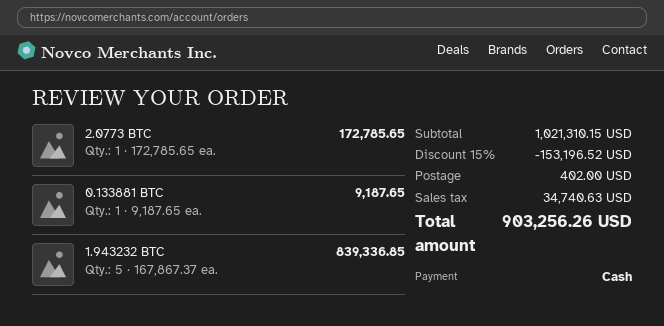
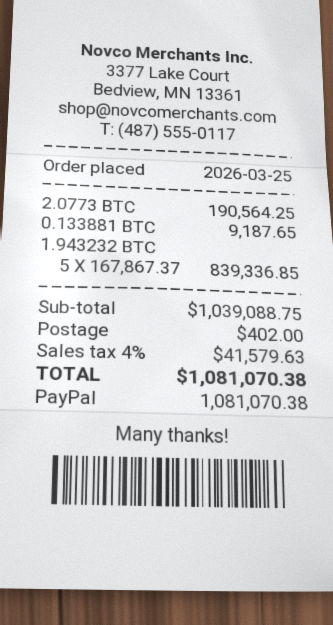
payment method: cash -> PayPal
2.0773 BTC: 1 x 172785.65 = 172785.65 -> 1 x 190564.25 = 190564.25
subtotal: 1021310.15 -> 1039088.75
discount: 15% = 153196.52 -> none
tax: 34740.63 -> 41579.63
total: 903256.26 -> 1081070.38

